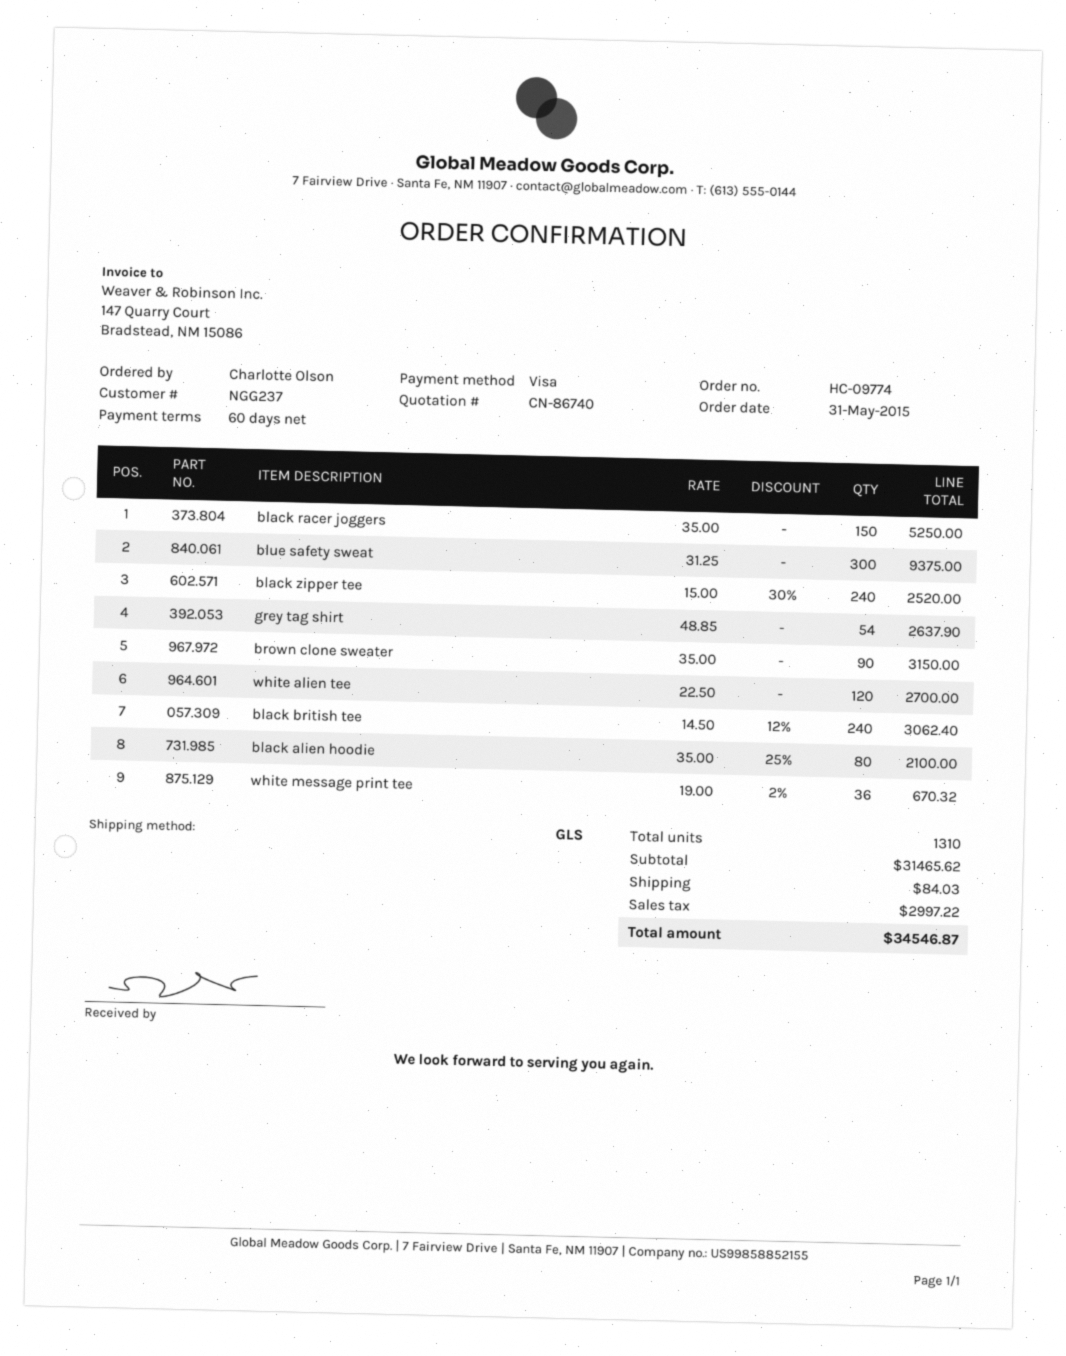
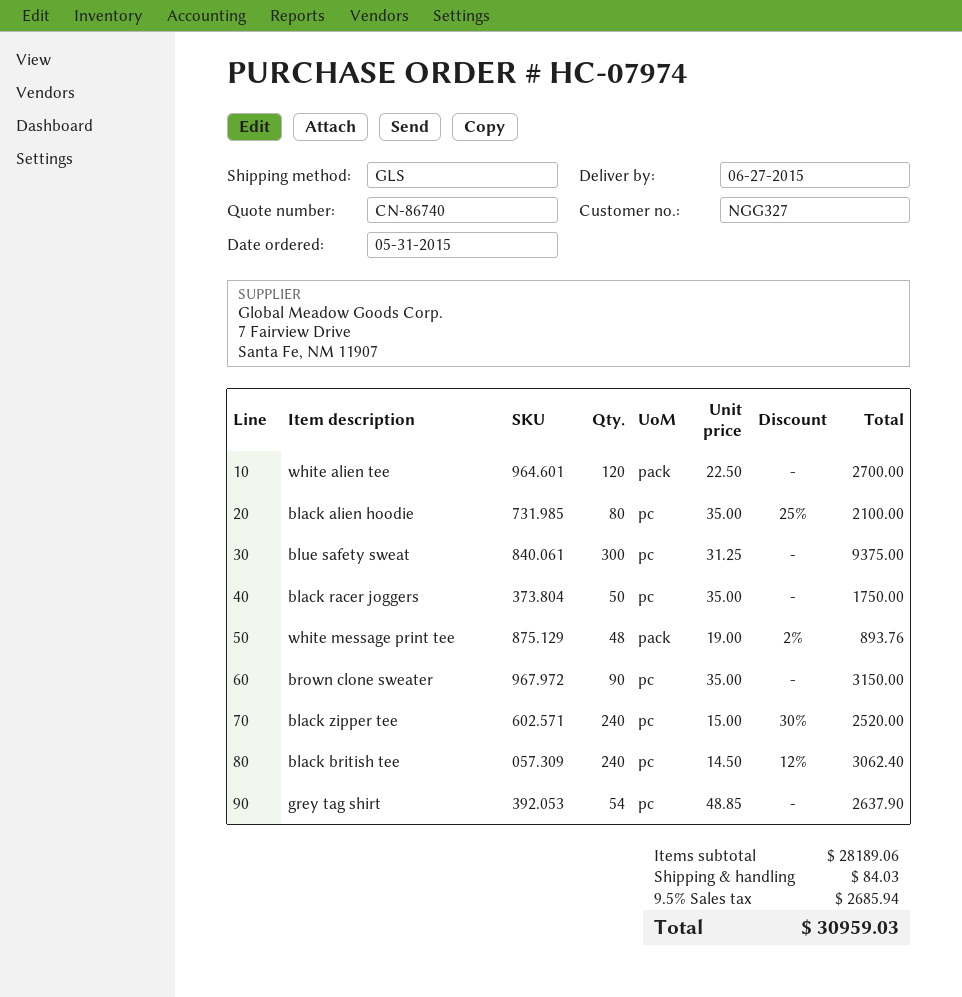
order number: HC-09774 -> HC-07974
customer number: NGG237 -> NGG327
black racer joggers: 150 x 35.00 = 5250.00 -> 50 x 35.00 = 1750.00
white message print tee: 36 x 19.00 - 2% = 670.32 -> 48 x 19.00 - 2% = 893.76
subtotal: 31465.62 -> 28189.06
tax: 2997.22 -> 2685.94
total: 34546.87 -> 30959.03

